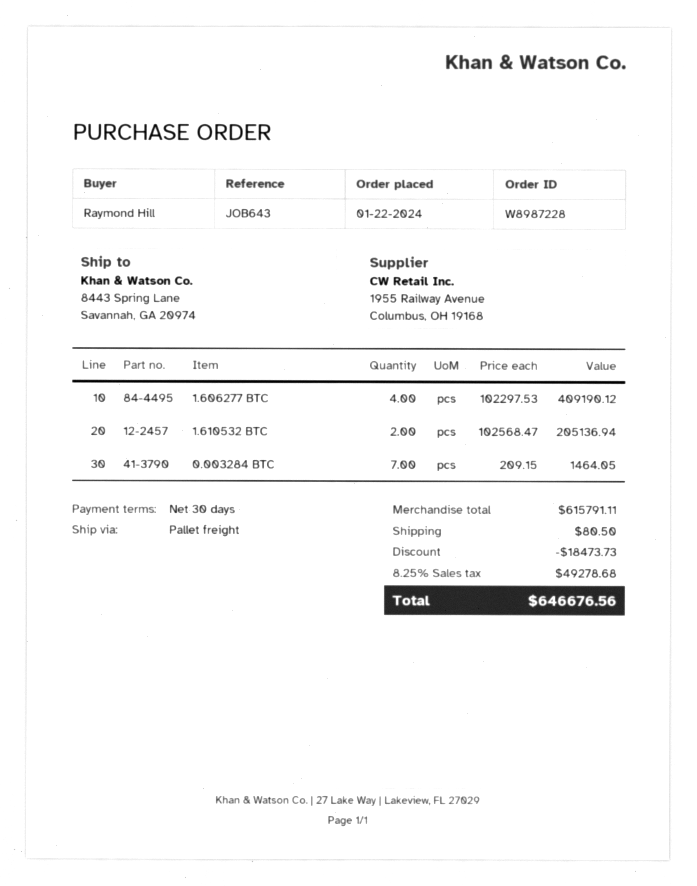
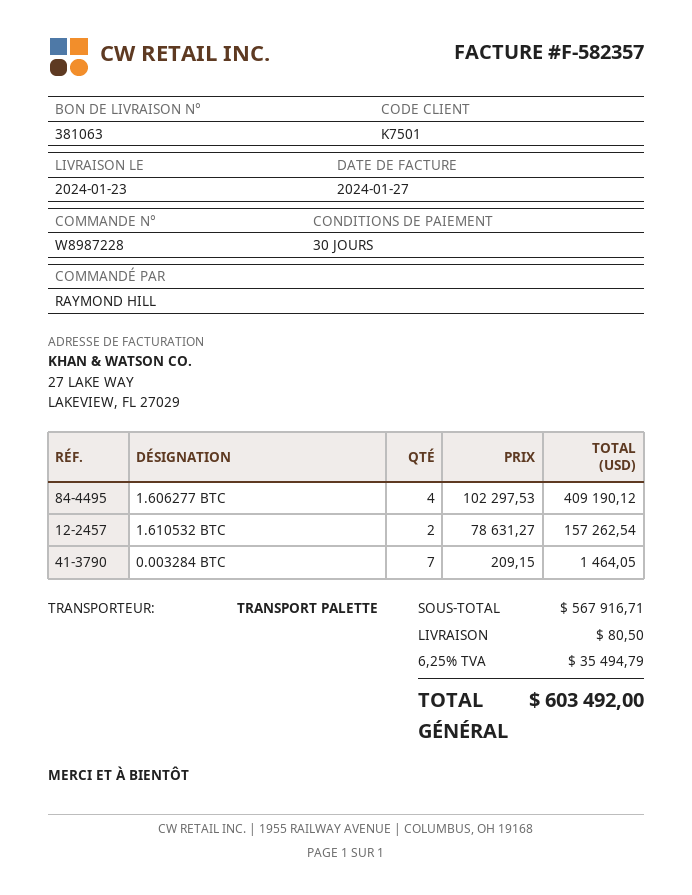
1.610532 BTC: 2 x 102568.47 = 205136.94 -> 2 x 78631.27 = 157262.54
subtotal: 615791.11 -> 567916.71
discount: 18473.73 -> none
tax: 8.25% = 49278.68 -> 6.25% = 35494.79
total: 646676.56 -> 603492.00

